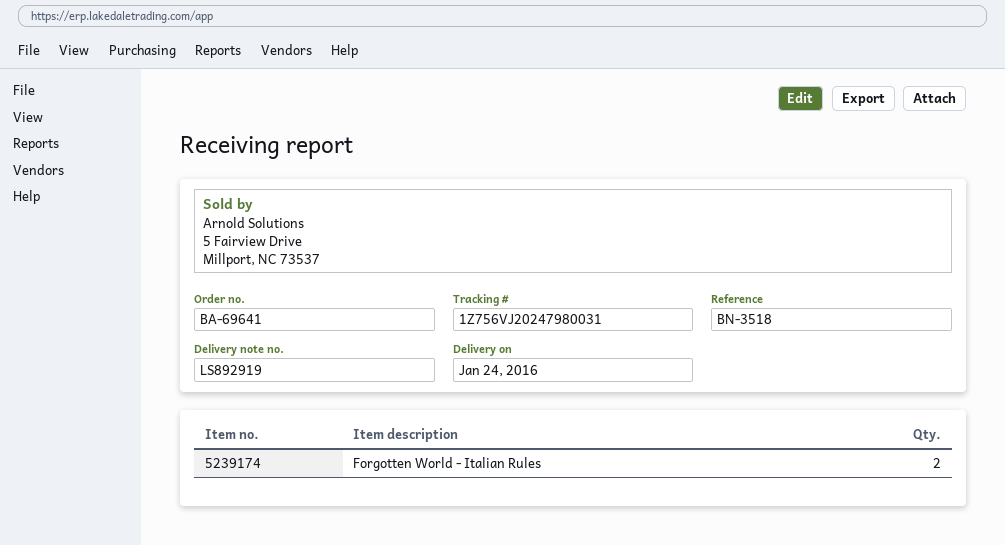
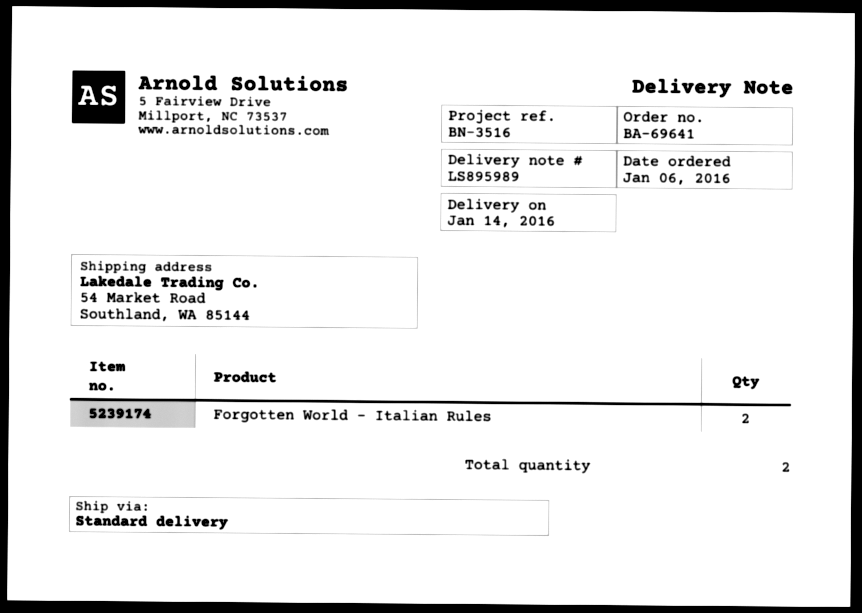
delivery note number: LS892919 -> LS895989
delivery date: 2016-01-24 -> 2016-01-14
reference: BN-3518 -> BN-3516

